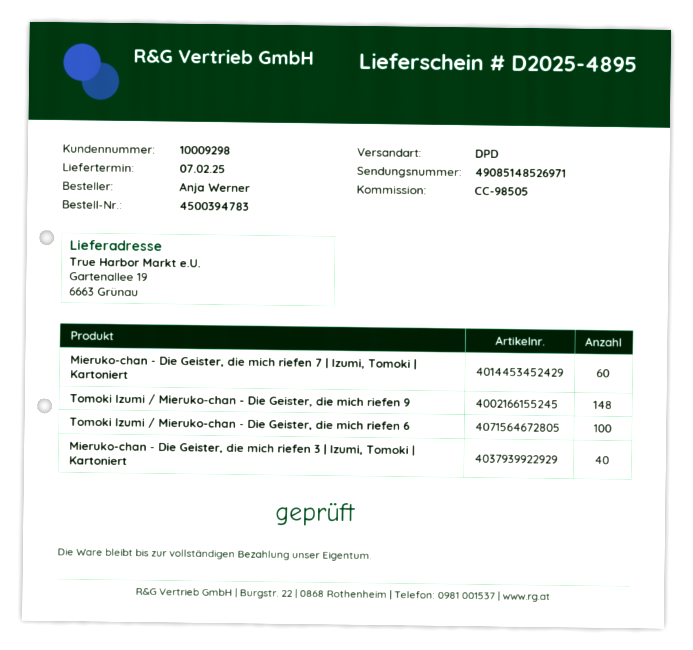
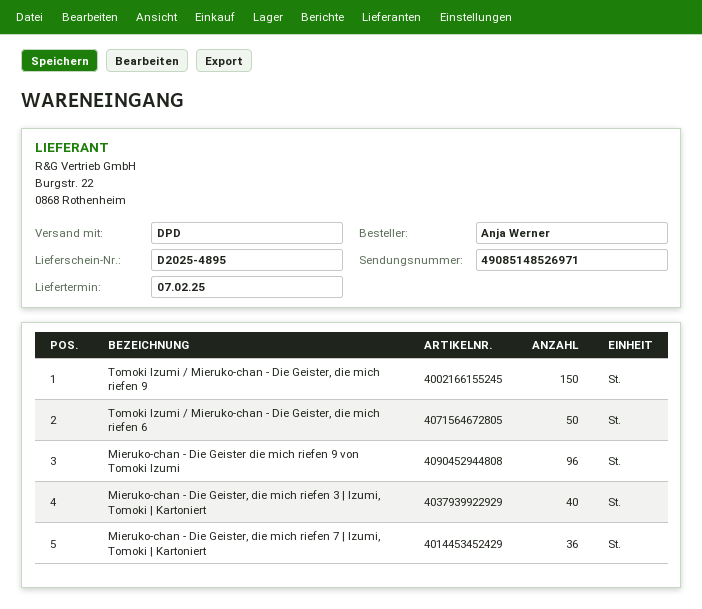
Mieruko-chan - Die Geister, die mich riefen 7 | Izumi, Tomoki | Kartoniert: 60 -> 36
Tomoki Izumi / Mieruko-chan - Die Geister, die mich riefen 9: 148 -> 150
Tomoki Izumi / Mieruko-chan - Die Geister, die mich riefen 6: 100 -> 50
Mieruko-chan - Die Geister die mich riefen 9 von Tomoki Izumi: none -> 96

